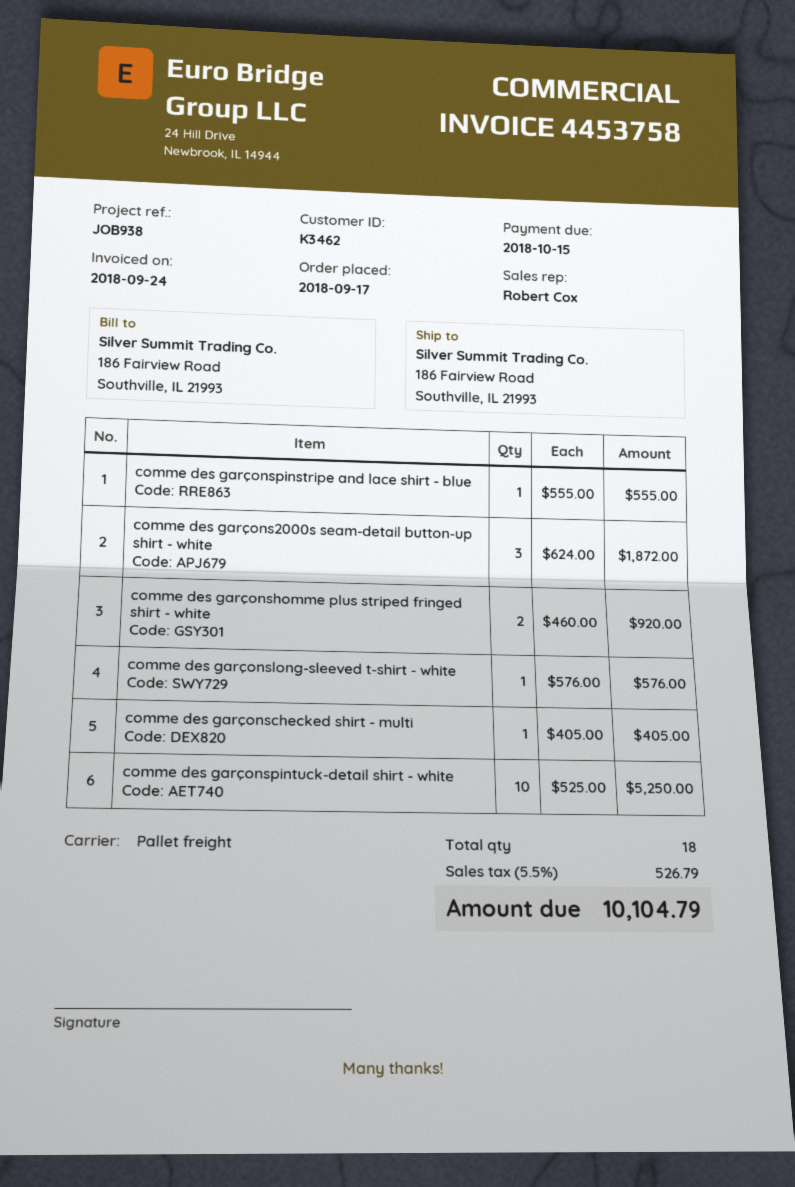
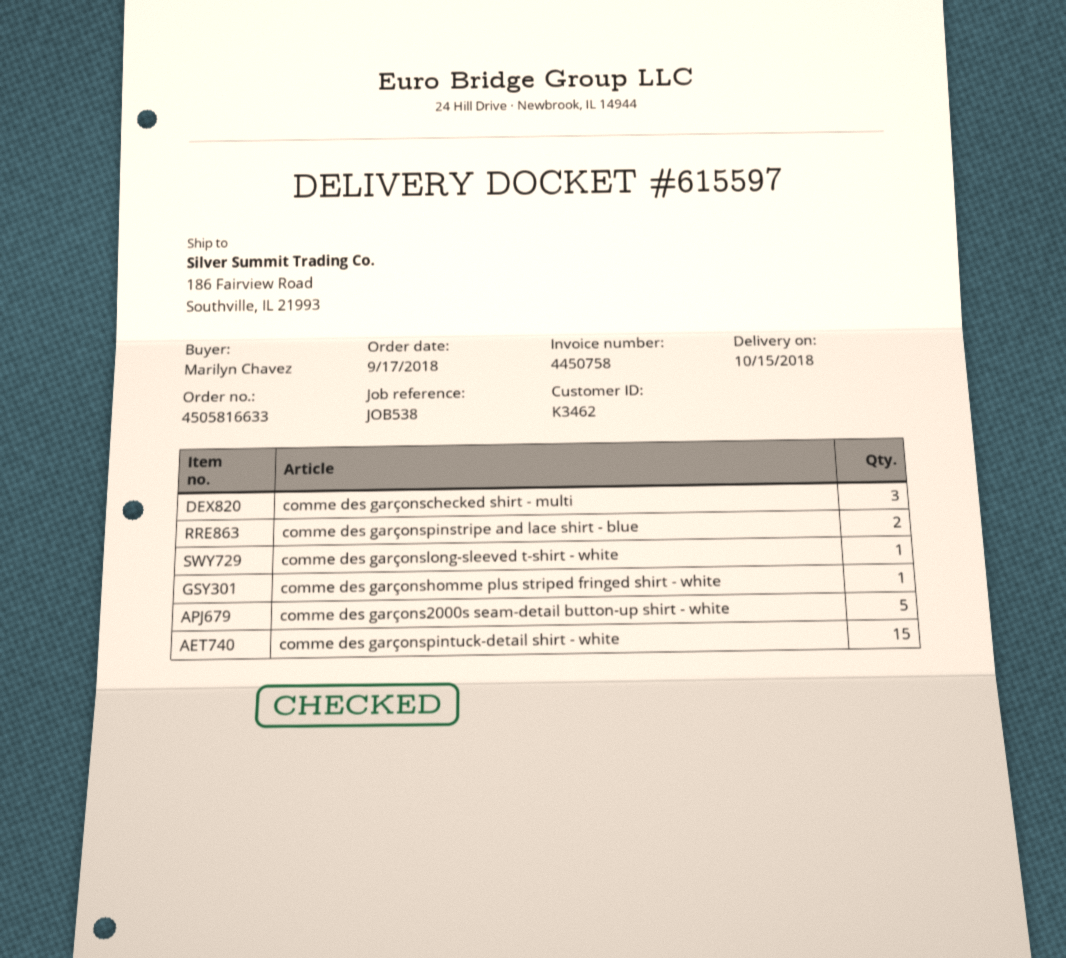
invoice number: 4453758 -> 4450758
reference: JOB938 -> JOB538
comme des garçonspinstripe and lace shirt - blue: 1 -> 2
comme des garçons2000s seam-detail button-up shirt - white: 3 -> 5
comme des garçonshomme plus striped fringed shirt - white: 2 -> 1
comme des garçonschecked shirt - multi: 1 -> 3
comme des garçonspintuck-detail shirt - white: 10 -> 15

